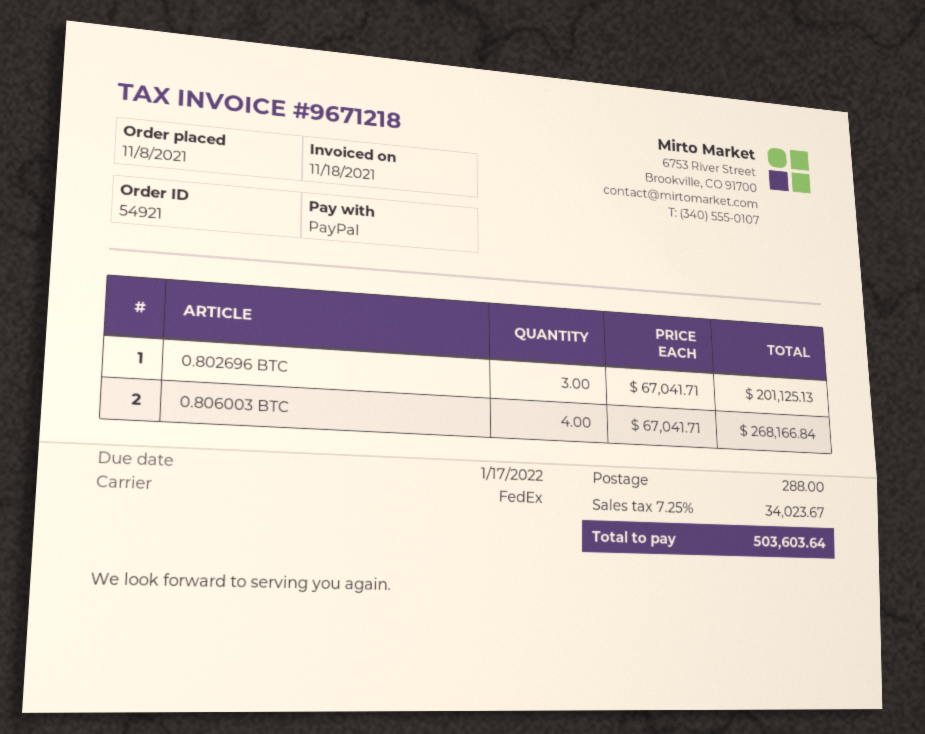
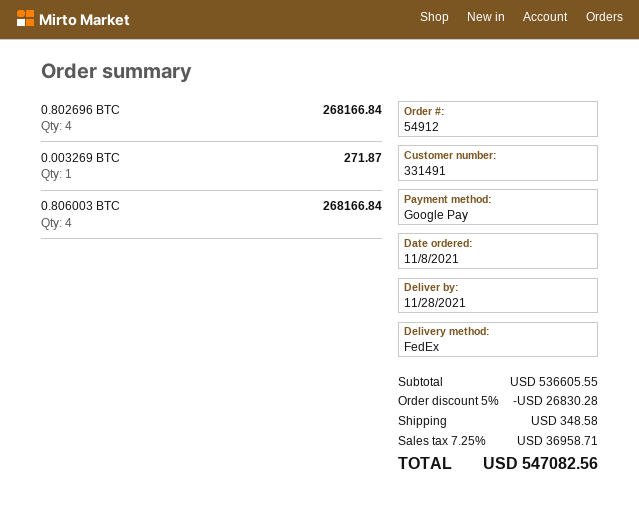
order number: 54921 -> 54912
payment method: PayPal -> Google Pay
0.802696 BTC: 3 for 201125.13 -> 4 for 268166.84
0.003269 BTC: none -> 1 for 271.87
discount: none -> 5% = 26830.28
shipping: 288.00 -> 348.58
tax: 7.25% = 34023.67 -> 7.25% = 36958.71
total: 503603.64 -> 547082.56

